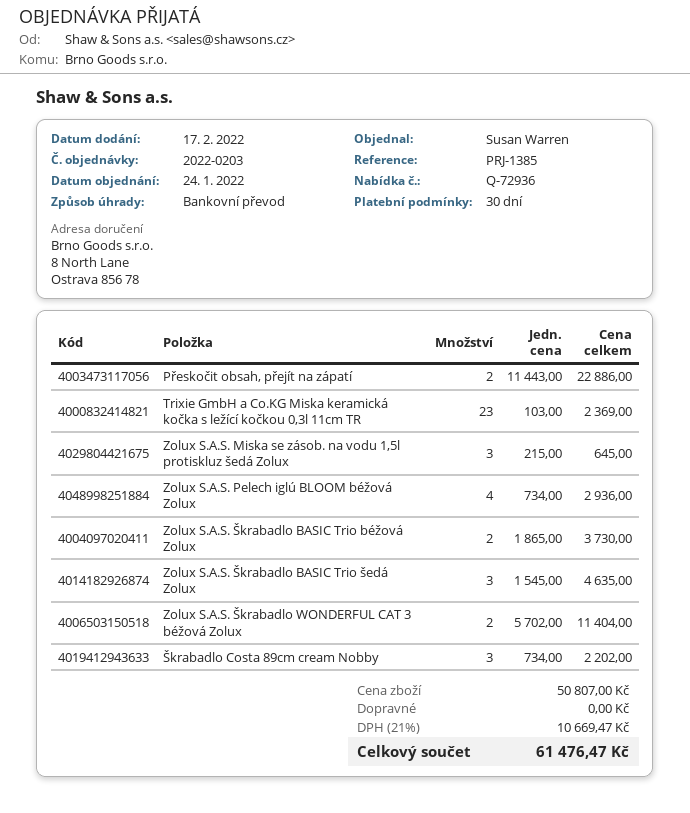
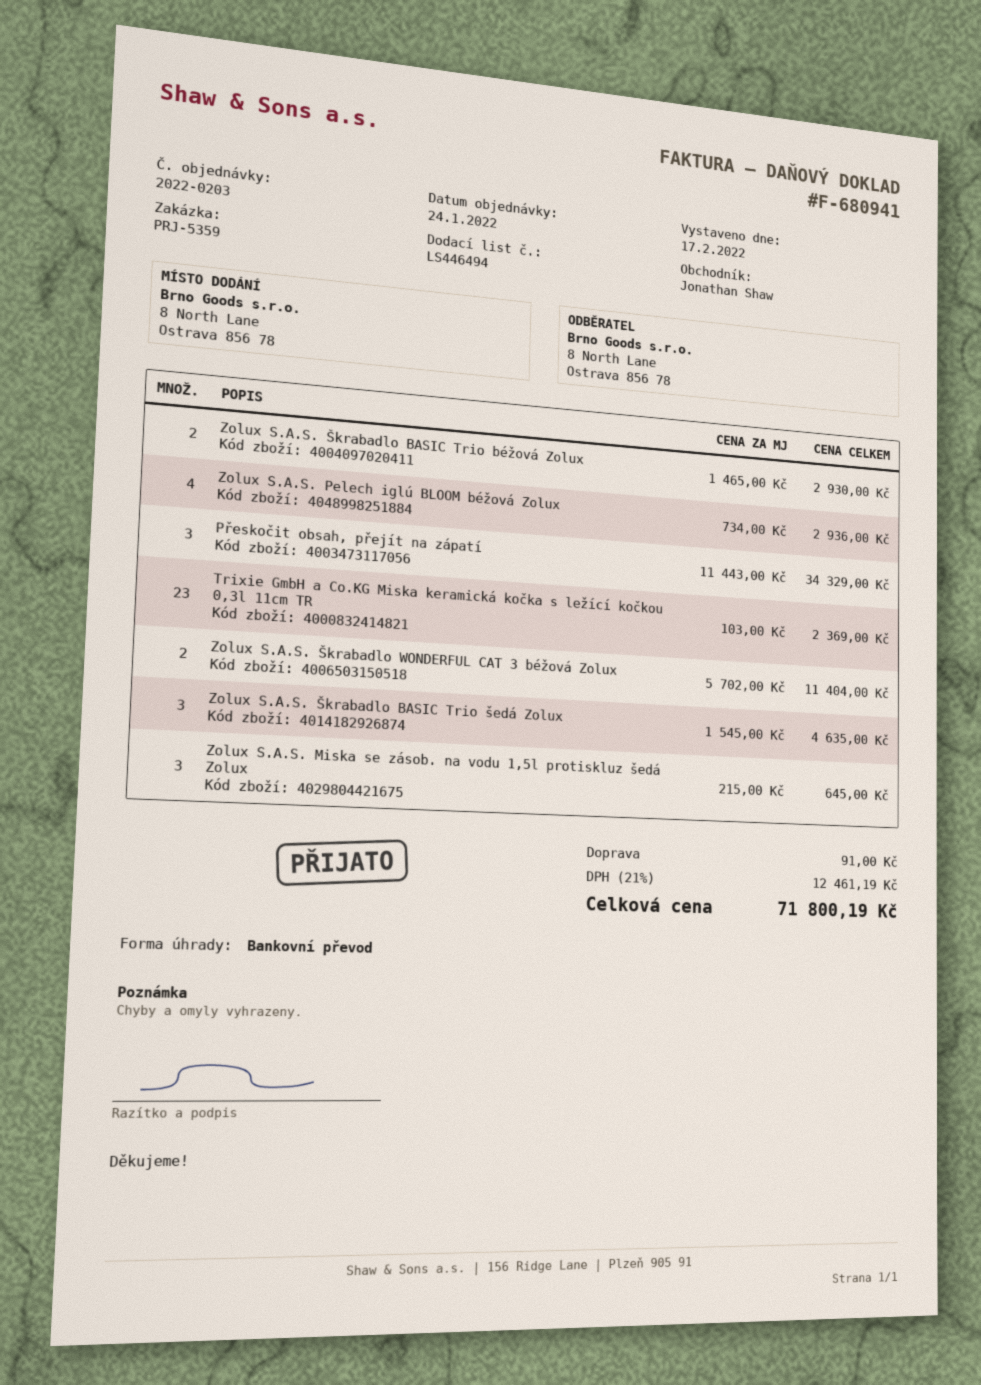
reference: PRJ-1385 -> PRJ-5359
Přeskočit obsah, přejít na zápatí: 2 x 11443.00 = 22886.00 -> 3 x 11443.00 = 34329.00
Zolux S.A.S. Škrabadlo BASIC Trio béžová Zolux: 2 x 1865.00 = 3730.00 -> 2 x 1465.00 = 2930.00
Škrabadlo Costa 89cm cream Nobby: 3 x 734.00 = 2202.00 -> none
shipping: 0.00 -> 91.00
tax: 21% = 10669.47 -> 21% = 12461.19
total: 61476.47 -> 71800.19

